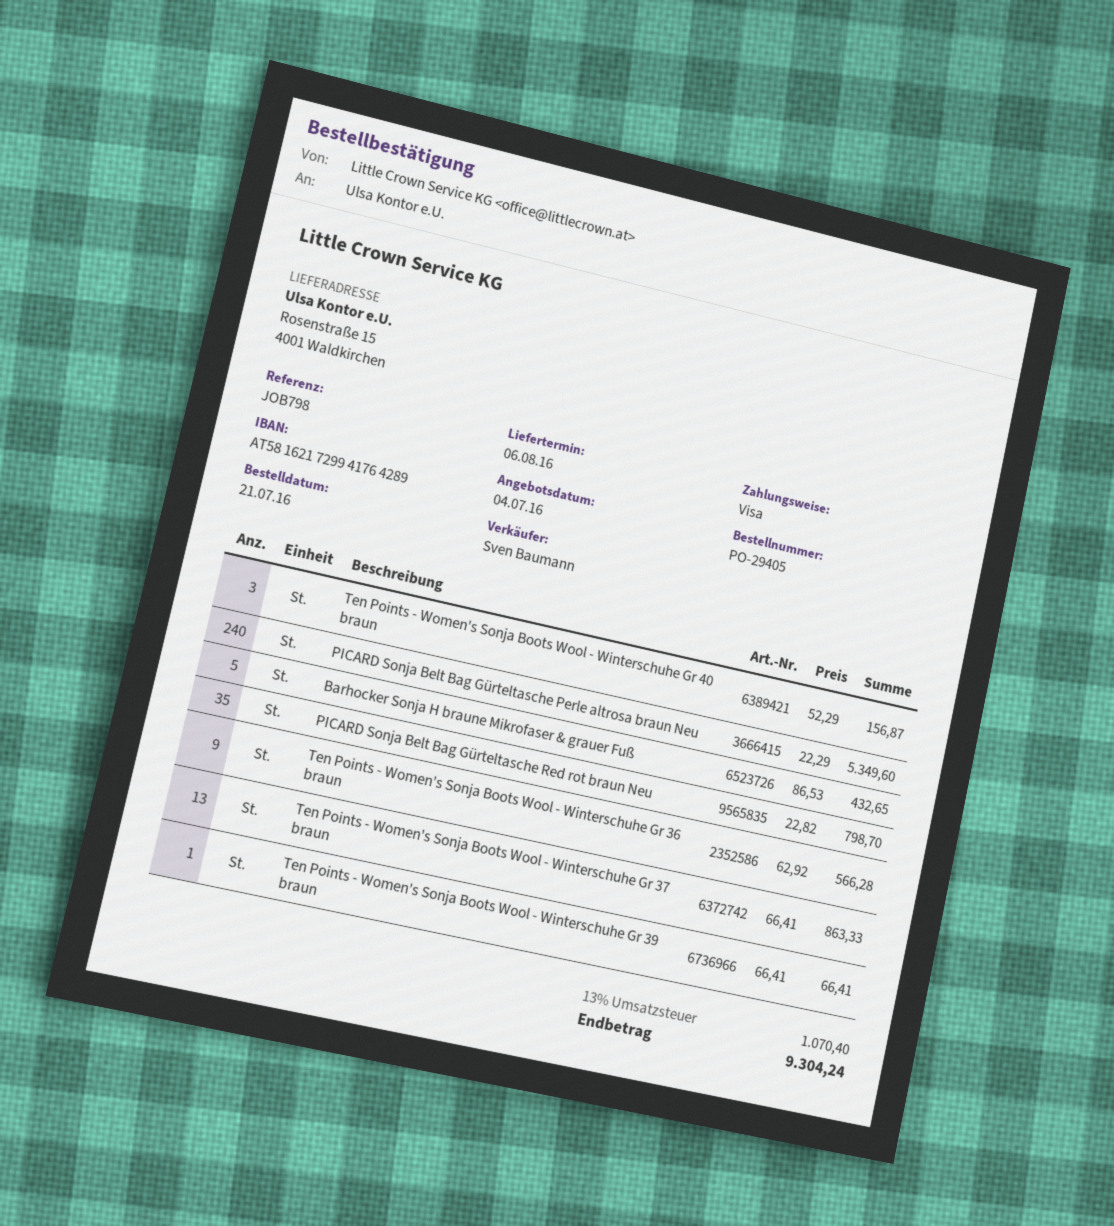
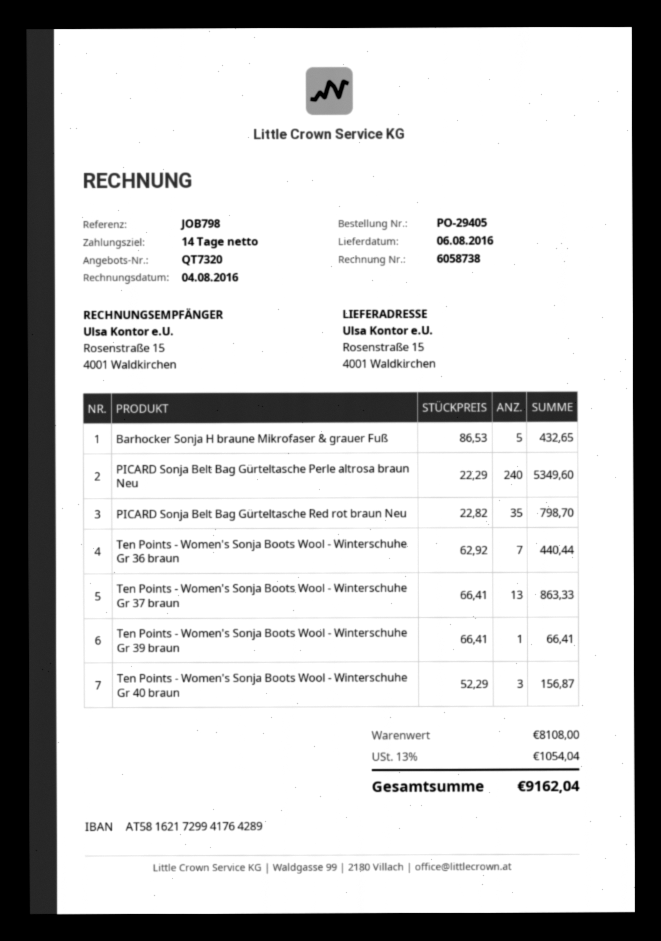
Ten Points - Women's Sonja Boots Wool - Winterschuhe Gr 36 braun: 9 x 62.92 = 566.28 -> 7 x 62.92 = 440.44
tax: 13% = 1070.40 -> 13% = 1054.04
total: 9304.24 -> 9162.04

